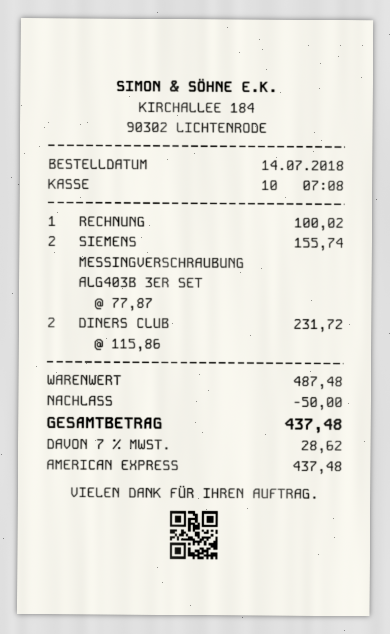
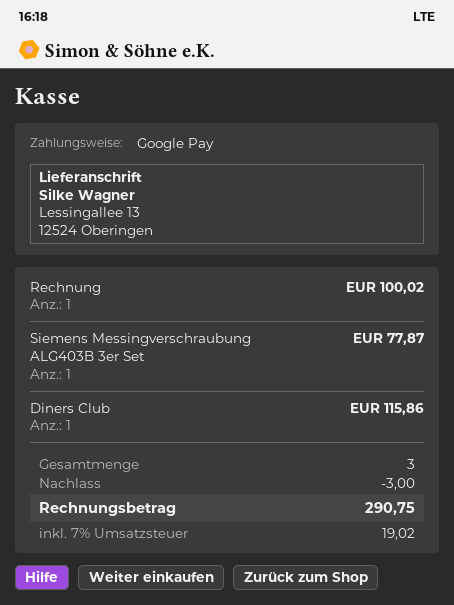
payment method: American Express -> Google Pay
SIEMENS MESSINGVERSCHRAUBUNG ALG403B 3ER SET: 2 for 155.74 -> 1 for 77.87
DINERS CLUB: 2 for 231.72 -> 1 for 115.86
discount: 50.00 -> 3.00
tax: 7% = 28.62 -> 7% = 19.02
total: 437.48 -> 290.75

